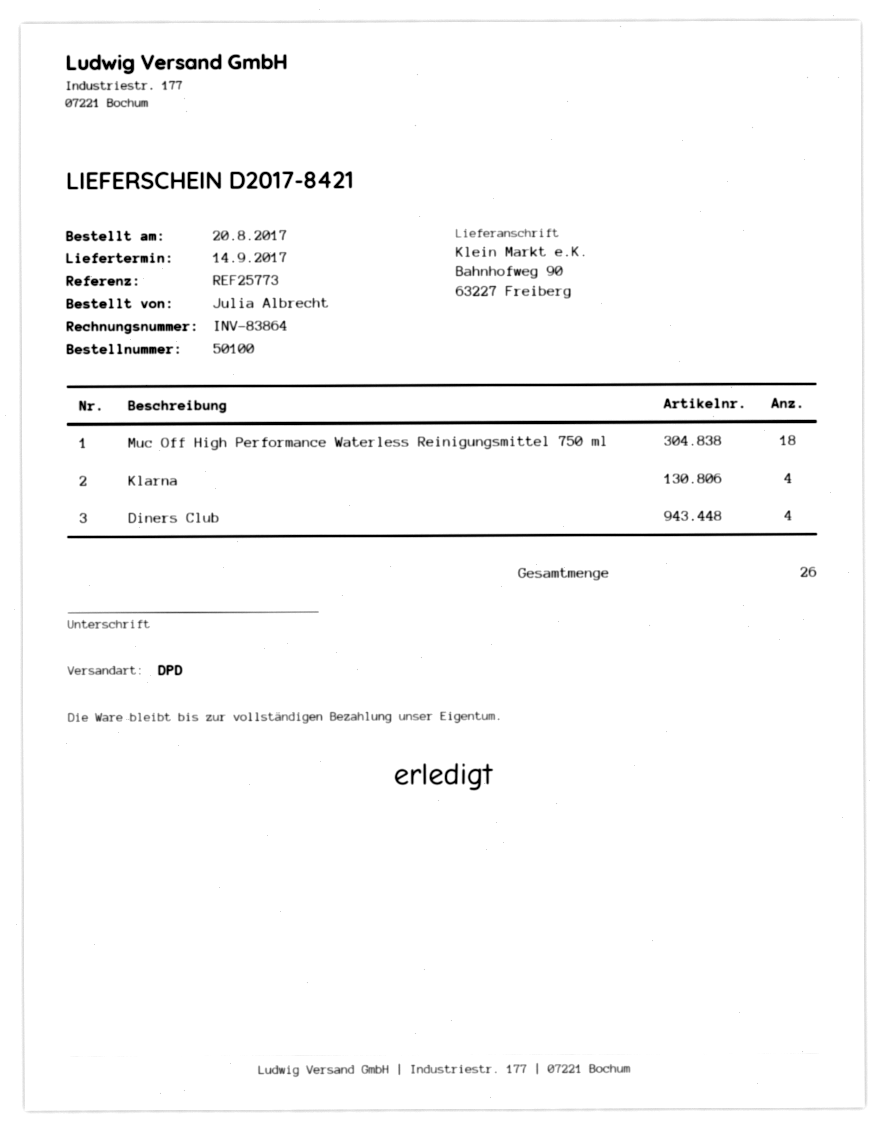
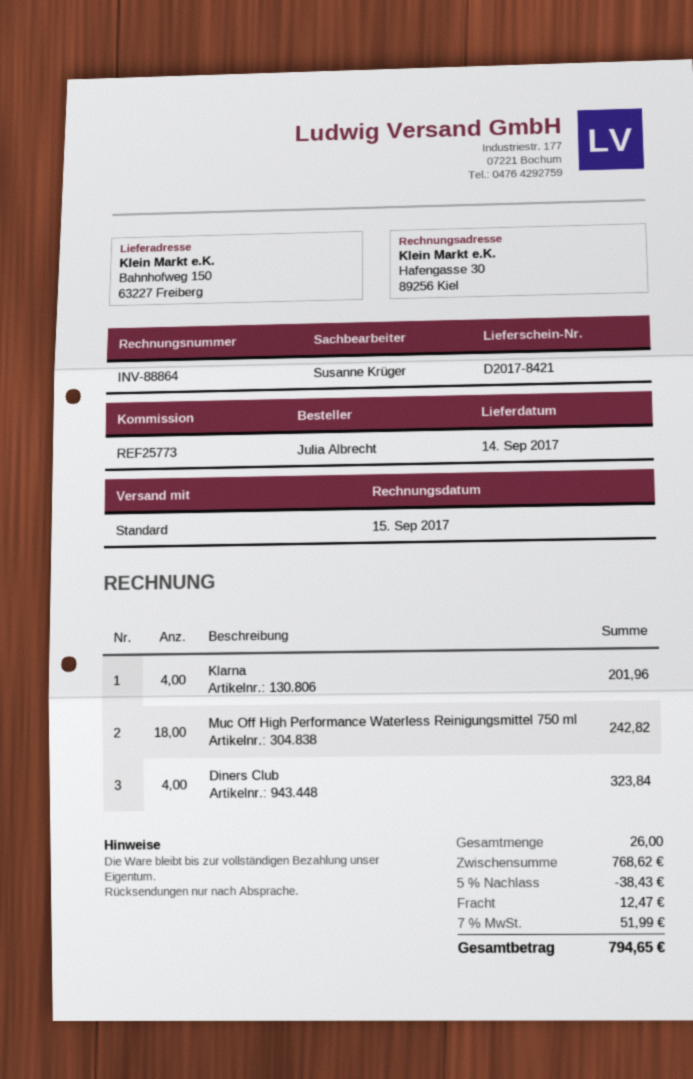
invoice number: INV-83864 -> INV-88864
shipping method: DPD -> standard
ship to: Bahnhofweg 90, 63227 Freiberg -> Bahnhofweg 150, 63227 Freiberg

